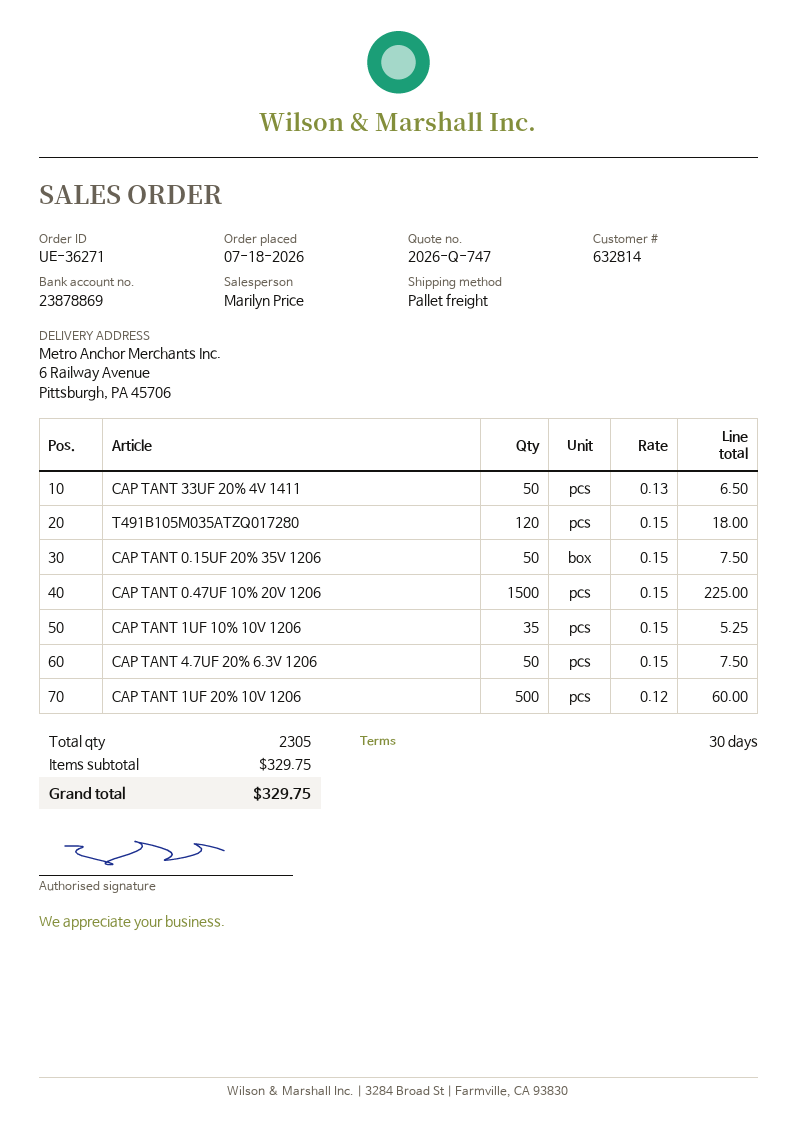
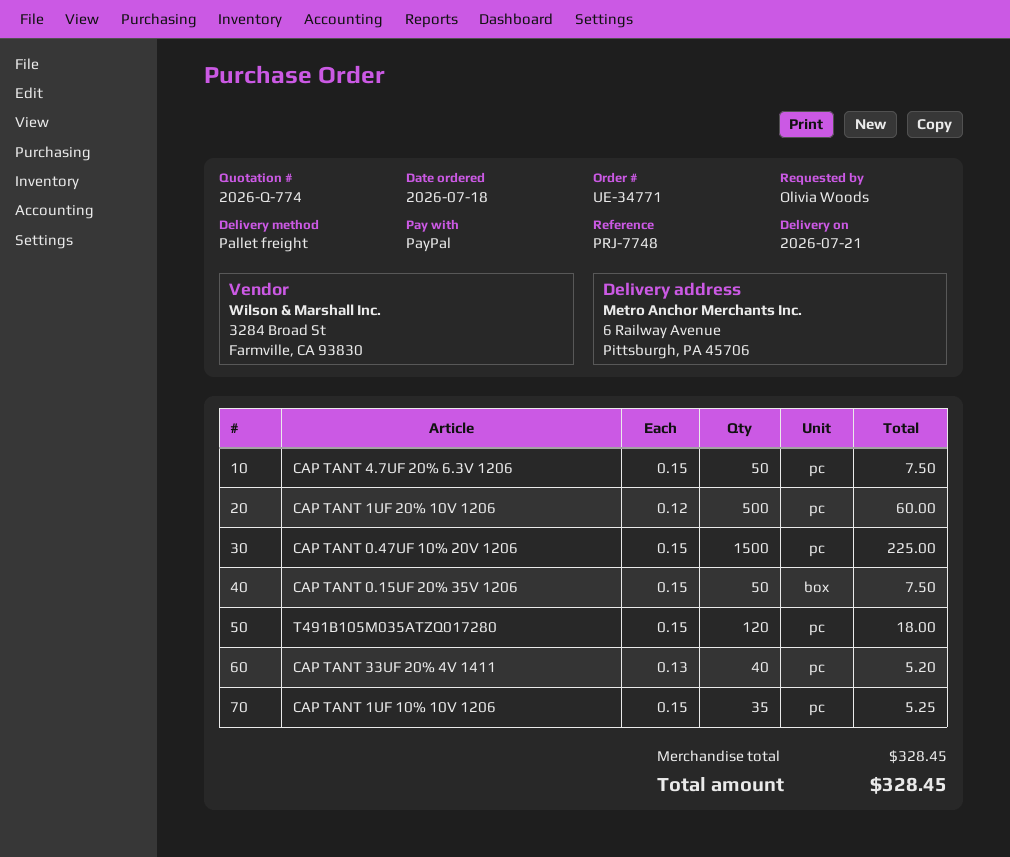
quote number: 2026-Q-747 -> 2026-Q-774
order number: UE-36271 -> UE-34771
CAP TANT 33UF 20% 4V 1411: 50 x 0.13 = 6.50 -> 40 x 0.13 = 5.20
subtotal: 329.75 -> 328.45
total: 329.75 -> 328.45

